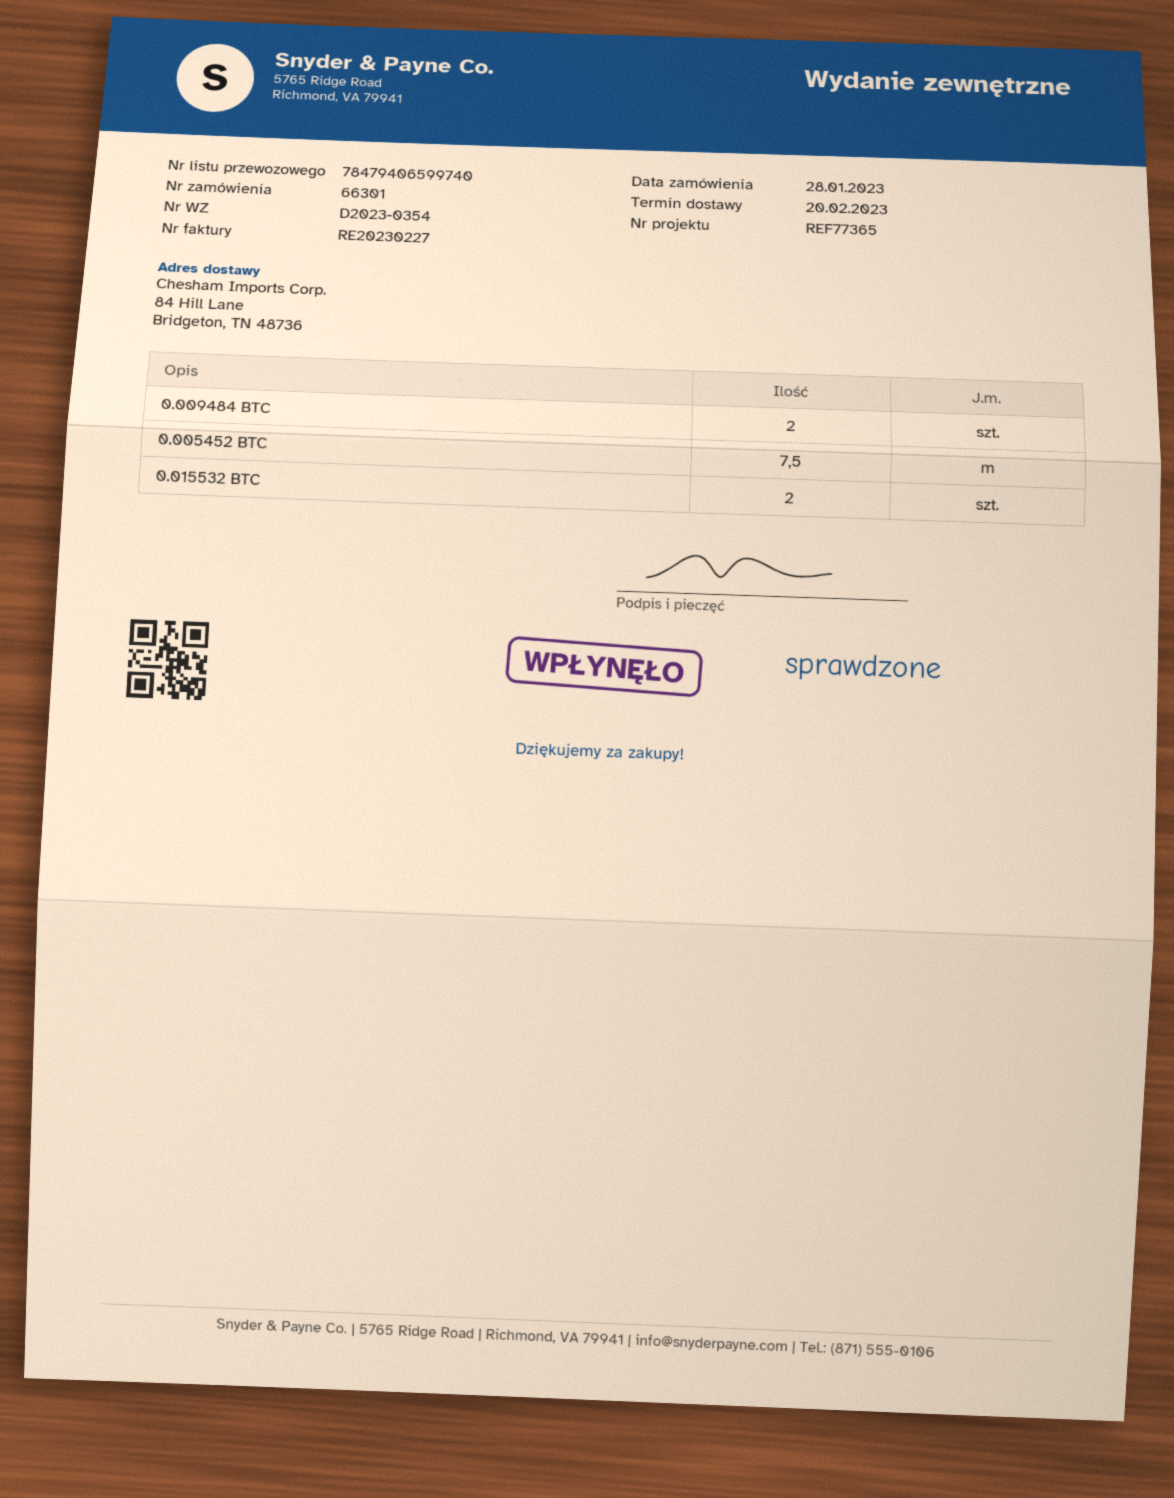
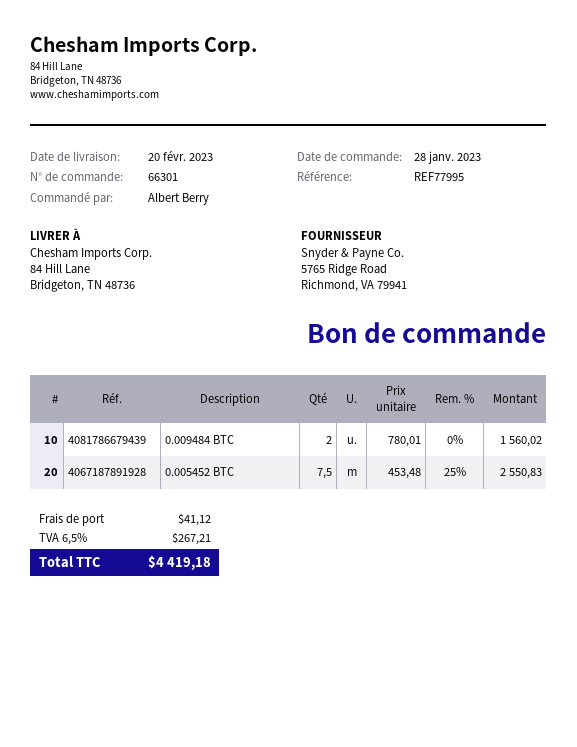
reference: REF77365 -> REF77995
0.015532 BTC: 2 -> none

